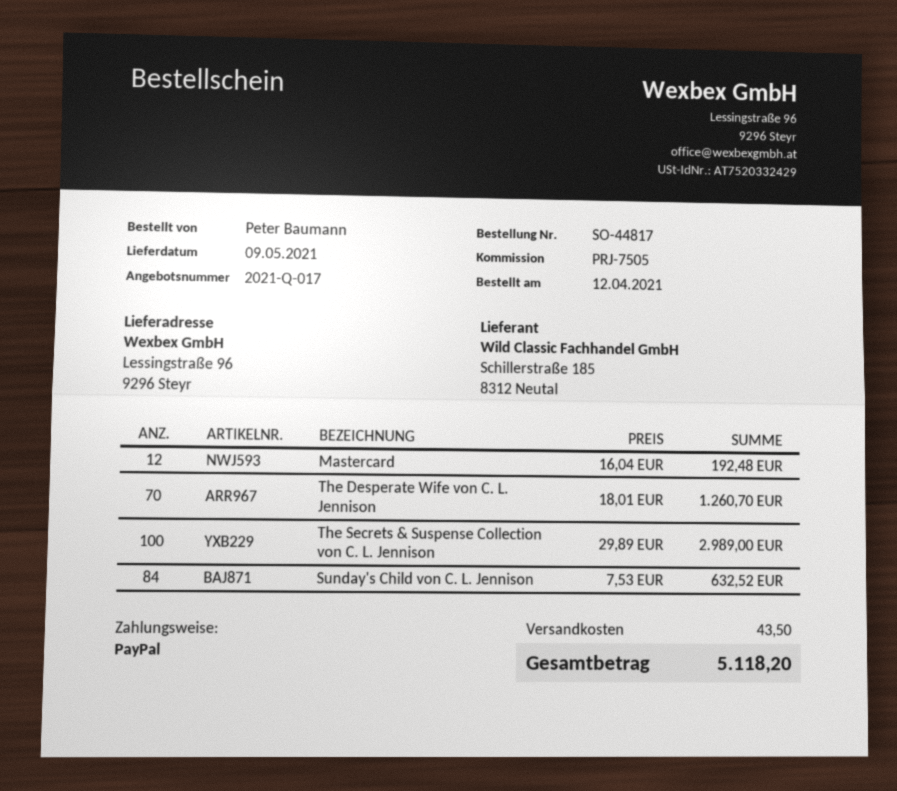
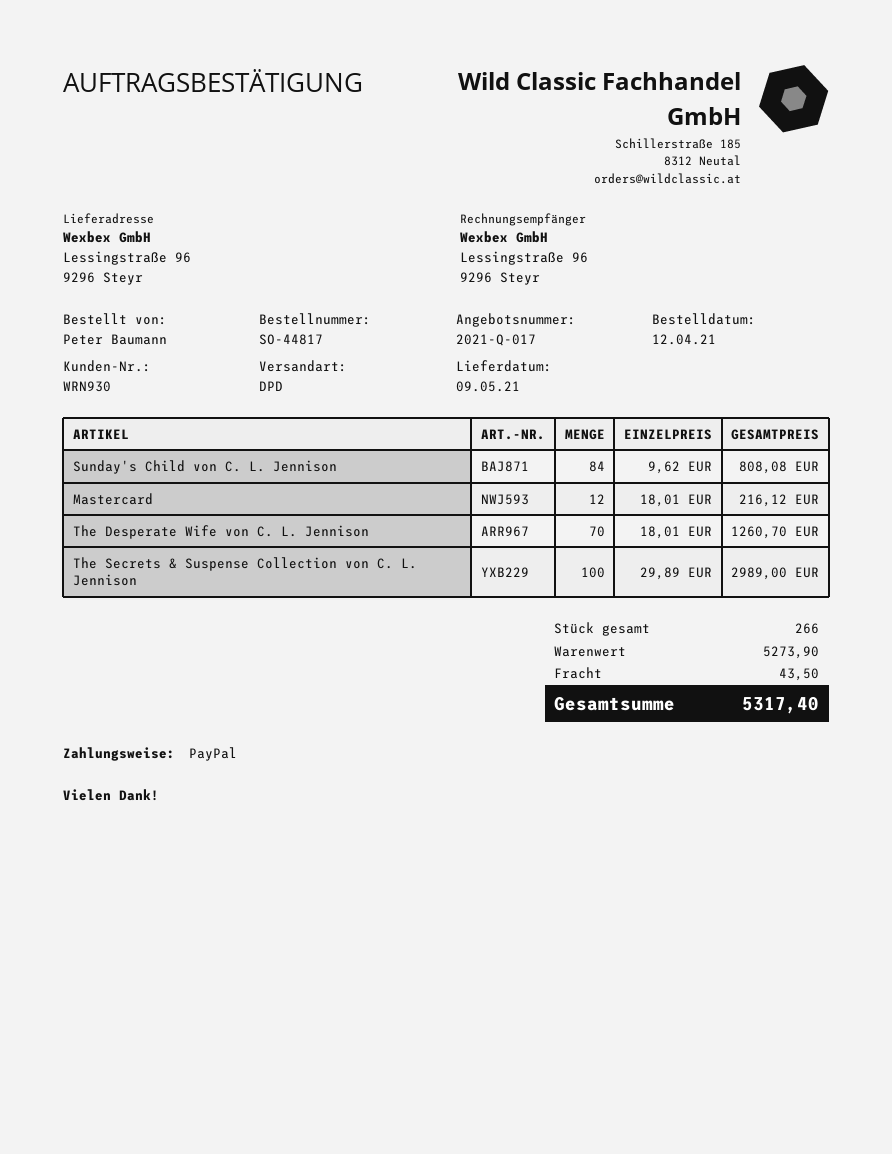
Mastercard: 12 x 16.04 = 192.48 -> 12 x 18.01 = 216.12
Sunday's Child von C. L. Jennison: 84 x 7.53 = 632.52 -> 84 x 9.62 = 808.08
total: 5118.20 -> 5317.40

